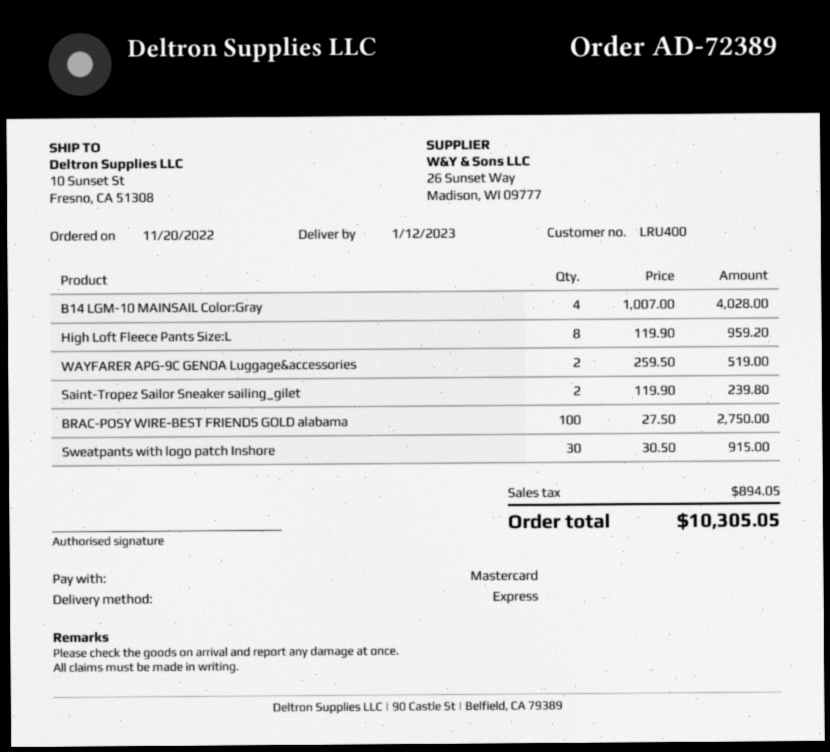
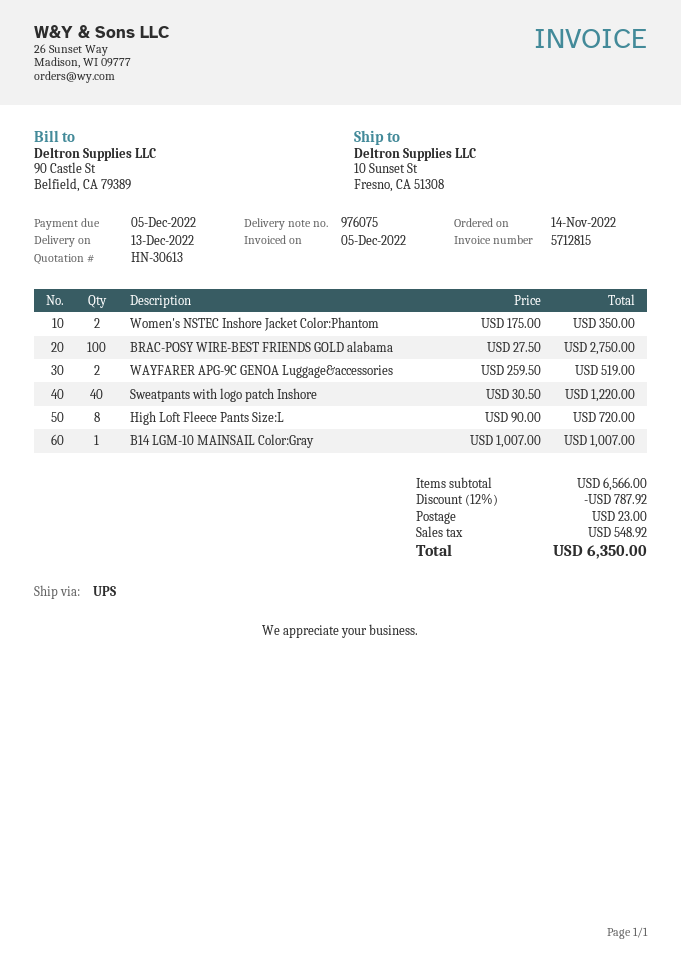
order date: 2022-11-20 -> 2022-11-14
delivery date: 2023-01-12 -> 2022-12-13
shipping method: express -> UPS
B14 LGM-10 MAINSAIL Color:Gray: 4 x 1007.00 = 4028.00 -> 1 x 1007.00 = 1007.00
High Loft Fleece Pants Size:L: 8 x 119.90 = 959.20 -> 8 x 90.00 = 720.00
Saint-Tropez Sailor Sneaker sailing_gilet: 2 x 119.90 = 239.80 -> none
Sweatpants with logo patch Inshore: 30 x 30.50 = 915.00 -> 40 x 30.50 = 1220.00
Women's NSTEC Inshore Jacket Color:Phantom: none -> 2 x 175.00 = 350.00
discount: none -> 12% = 787.92
shipping: none -> 23.00
tax: 894.05 -> 548.92
total: 10305.05 -> 6350.00

